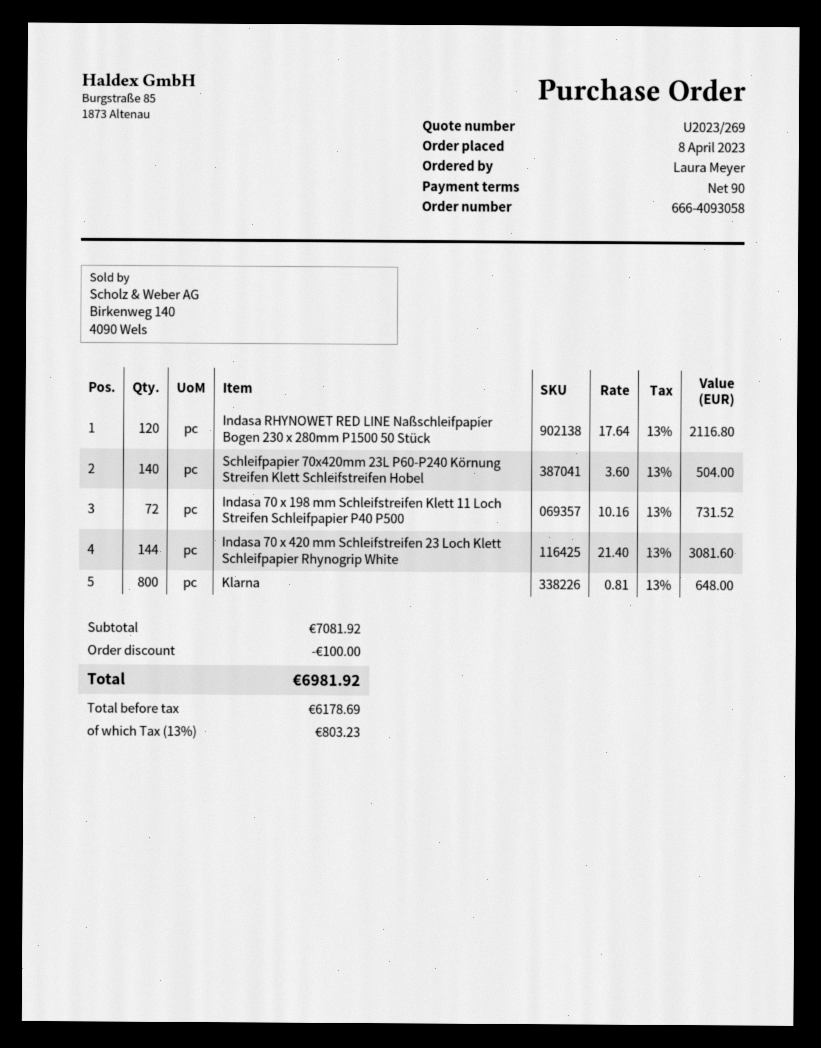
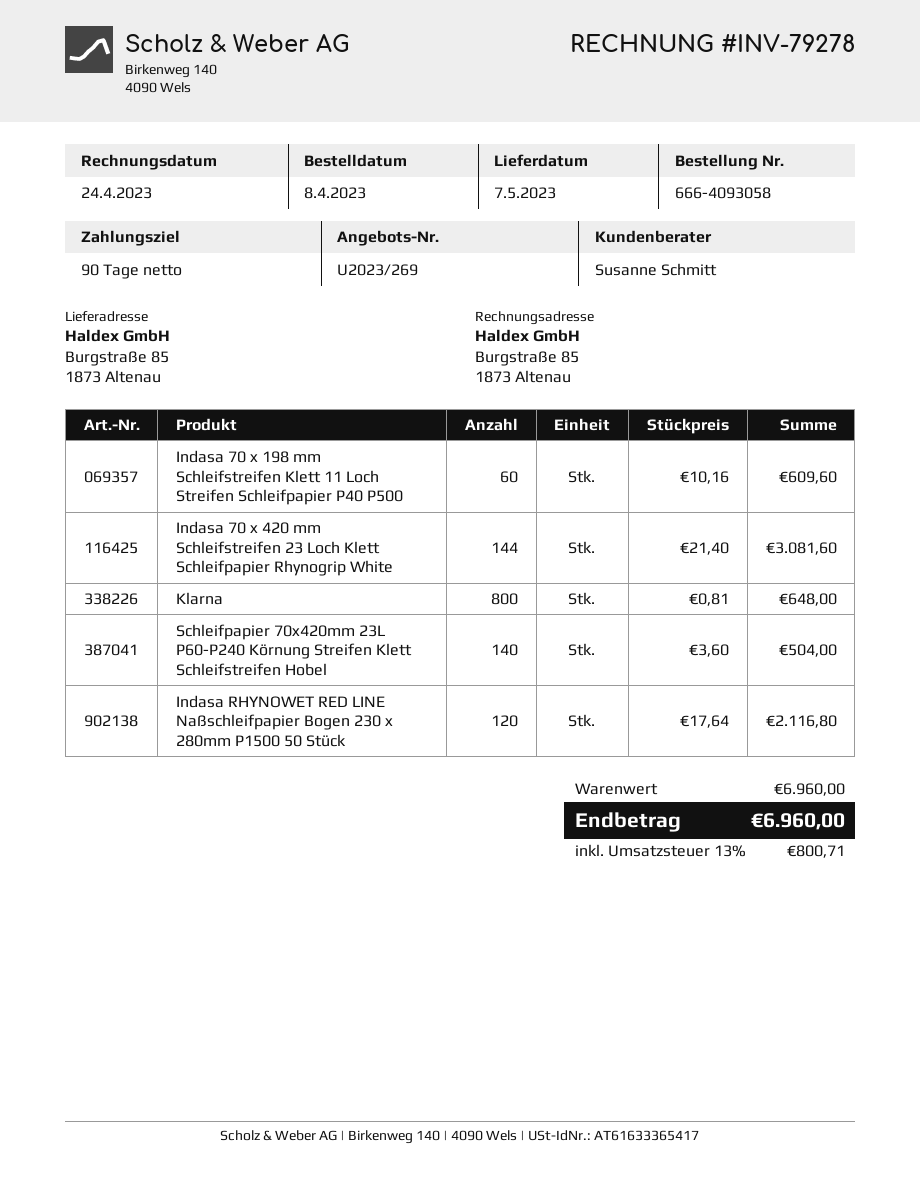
Indasa 70 x 198 mm Schleifstreifen Klett 11 Loch Streifen Schleifpapier P40 P500: 72 x 10.16 = 731.52 -> 60 x 10.16 = 609.60
subtotal: 7081.92 -> 6960.00
discount: 100.00 -> none
tax: 13% = 803.23 -> 13% = 800.71
total: 6981.92 -> 6960.00

